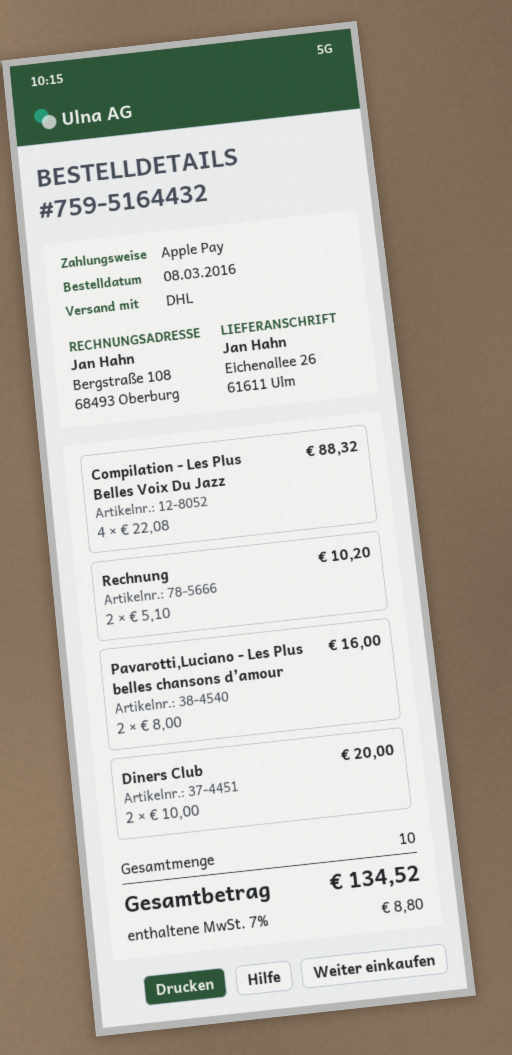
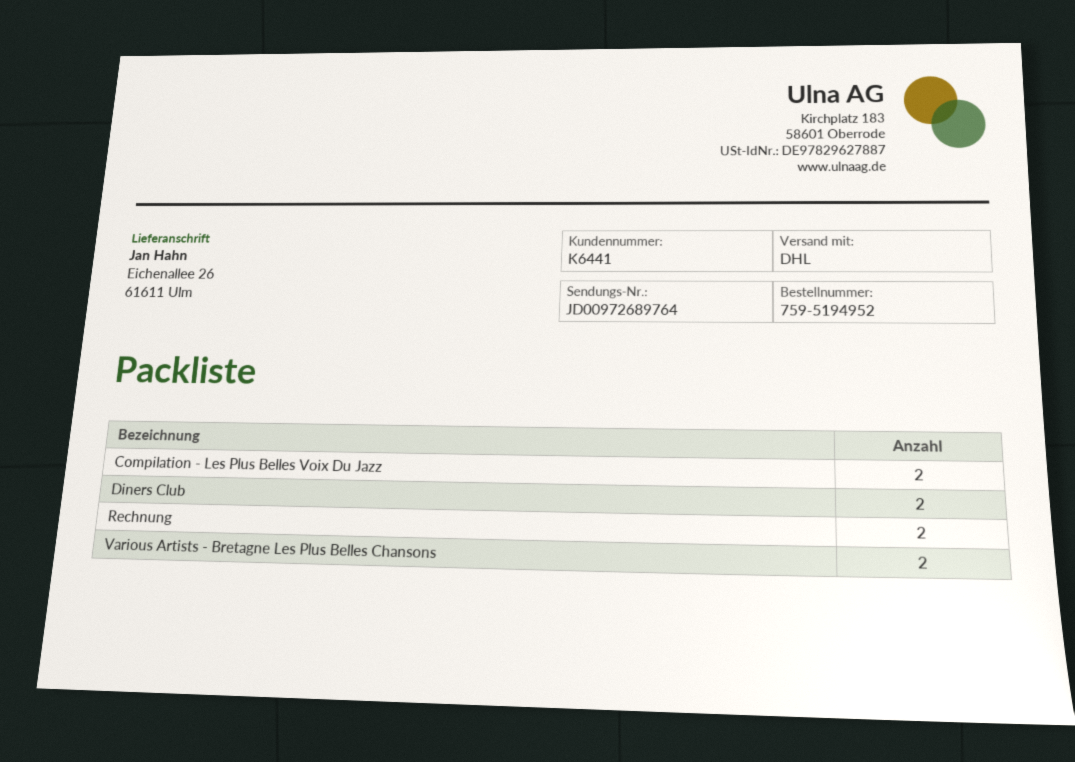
order number: 759-5164432 -> 759-5194952
Compilation - Les Plus Belles Voix Du Jazz: 4 -> 2
Pavarotti,Luciano - Les Plus belles chansons d’amour: 2 -> none
Various Artists - Bretagne Les Plus Belles Chansons: none -> 2

